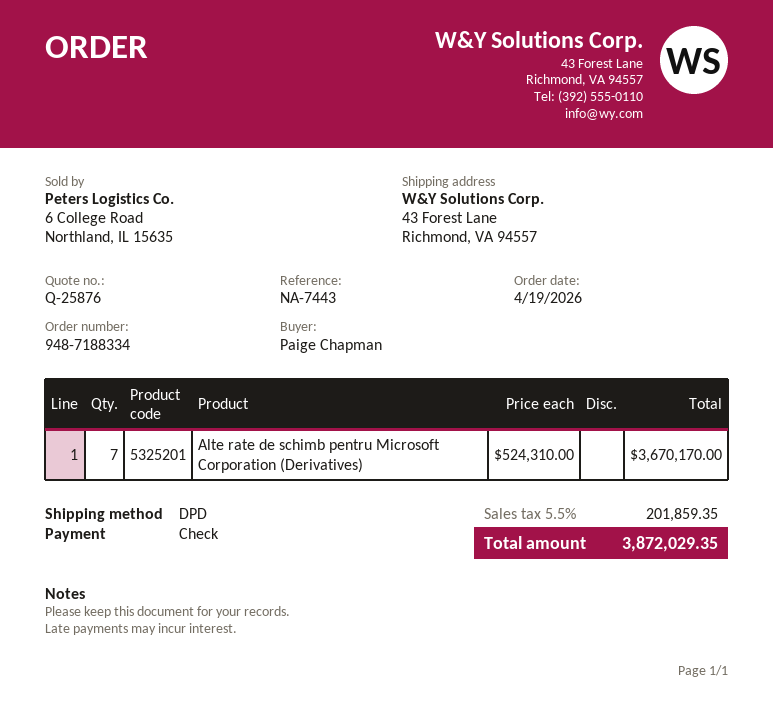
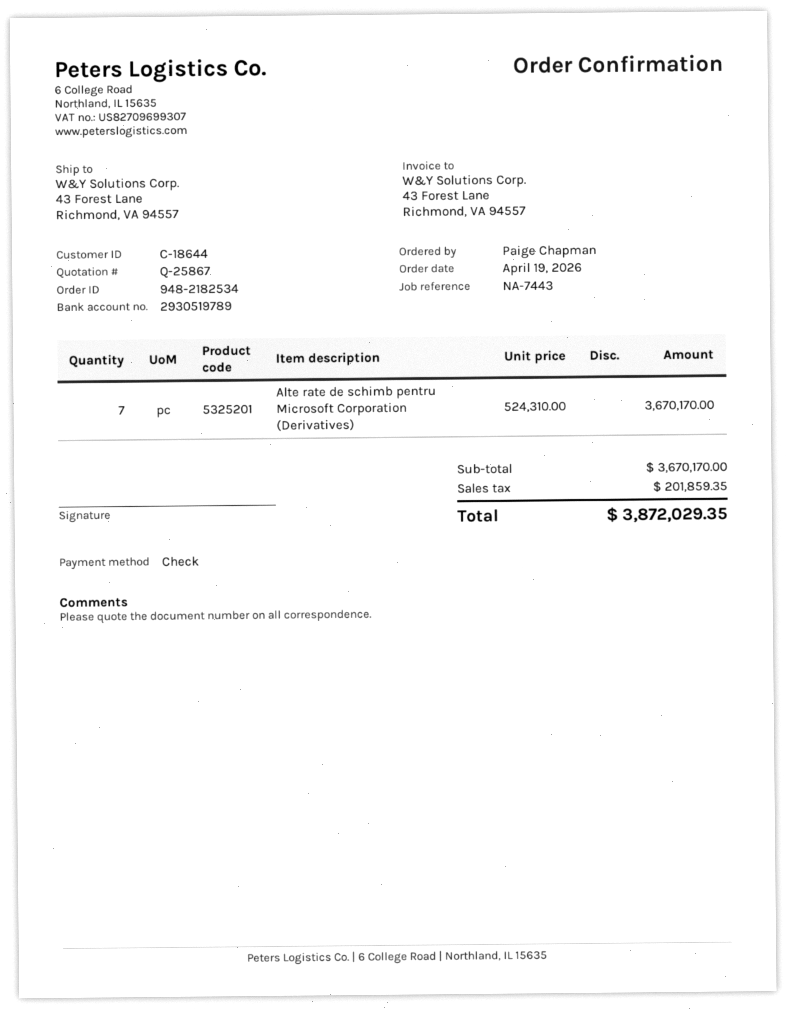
quote number: Q-25876 -> Q-25867
order number: 948-7188334 -> 948-2182534

